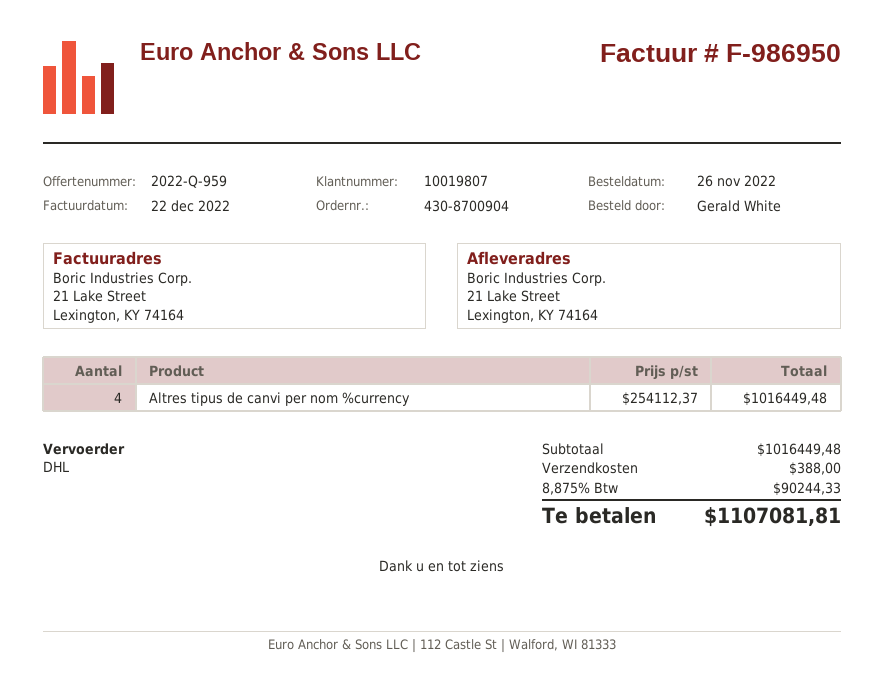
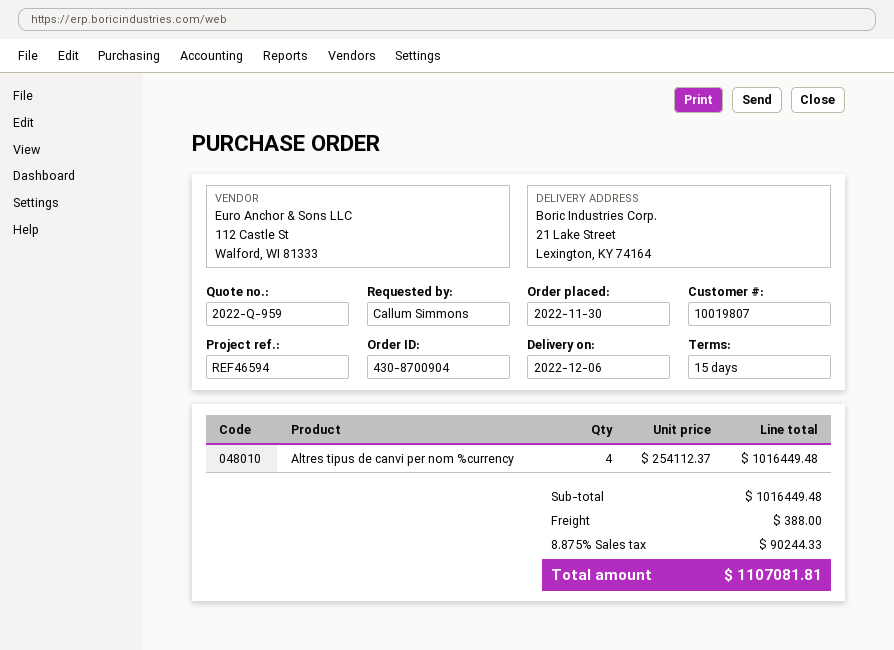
order date: 2022-11-26 -> 2022-11-30
ordered by: Gerald White -> Callum Simmons

